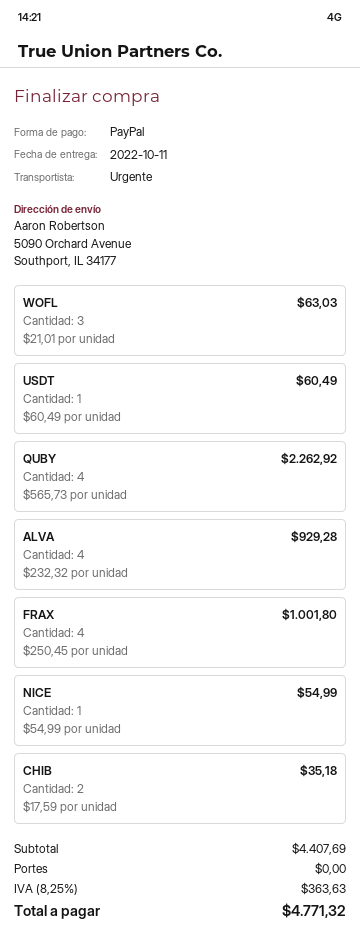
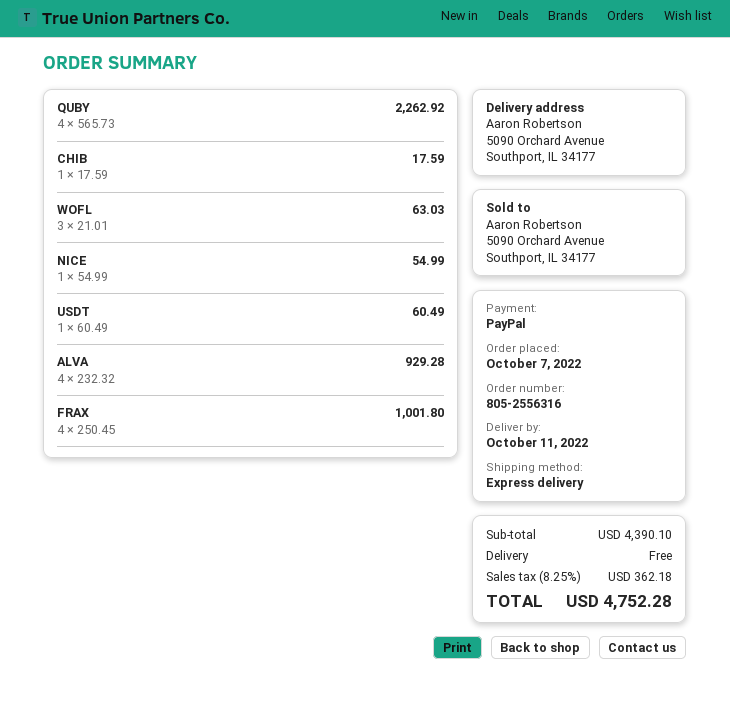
CHIB: 2 x 17.59 = 35.18 -> 1 x 17.59 = 17.59
subtotal: 4407.69 -> 4390.10
tax: 8.25% = 363.63 -> 8.25% = 362.18
total: 4771.32 -> 4752.28

